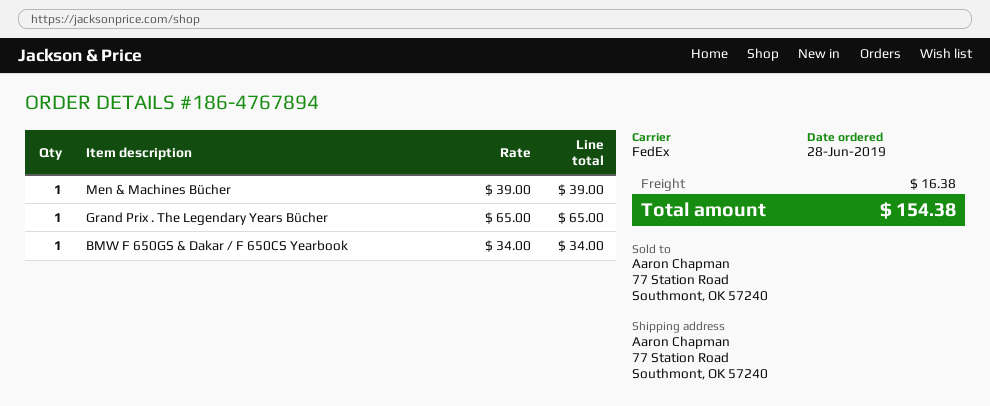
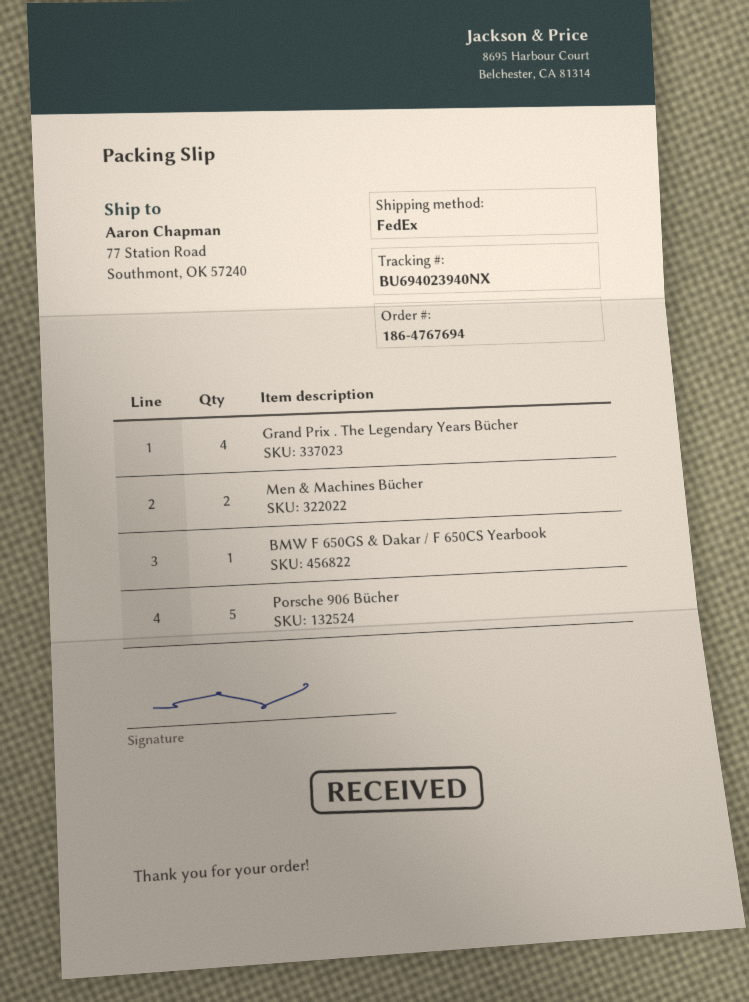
order number: 186-4767894 -> 186-4767694
Men & Machines Bücher: 1 -> 2
Grand Prix . The Legendary Years Bücher: 1 -> 4
Porsche 906 Bücher: none -> 5

